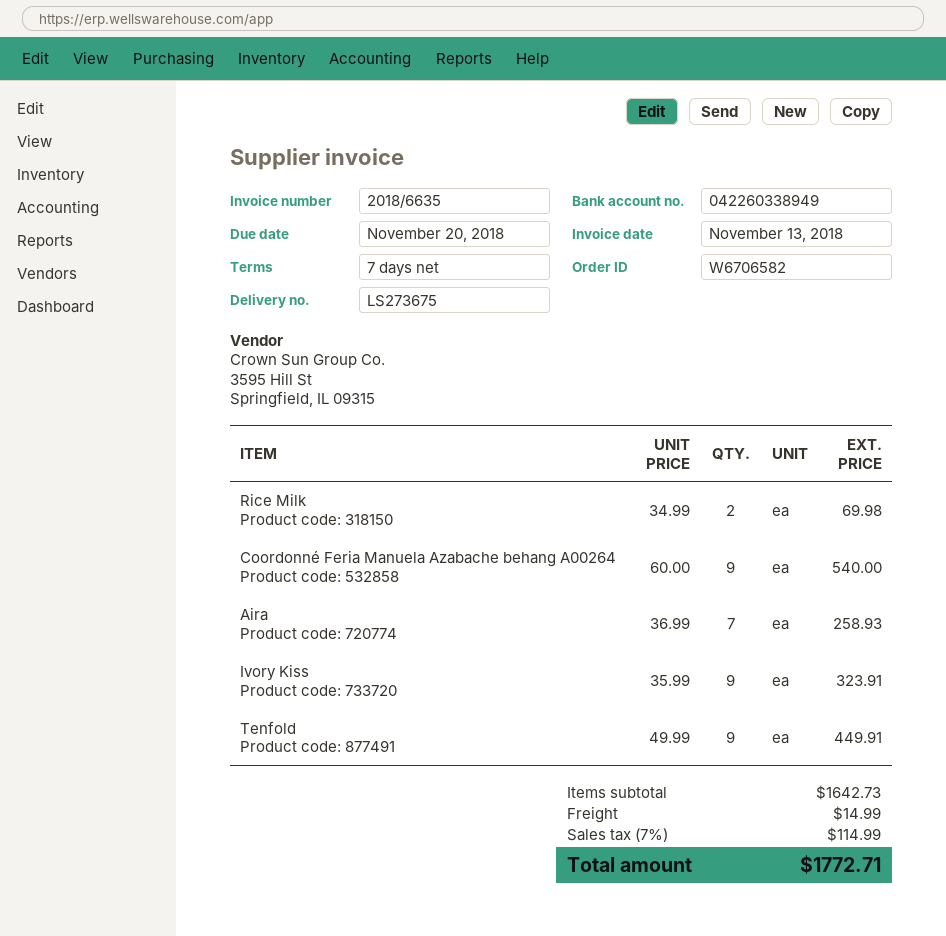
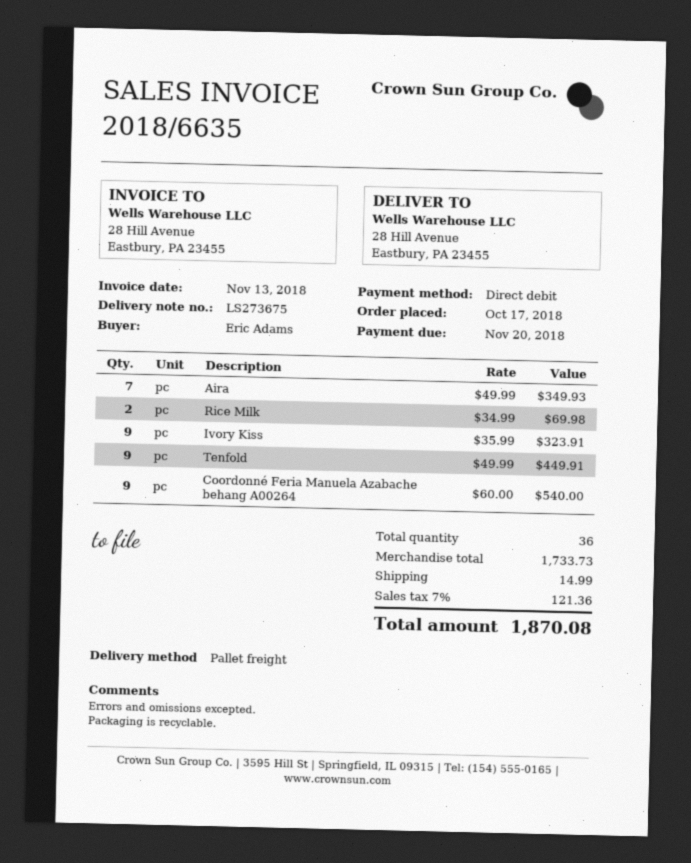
Aira: 7 x 36.99 = 258.93 -> 7 x 49.99 = 349.93
subtotal: 1642.73 -> 1733.73
tax: 7% = 114.99 -> 7% = 121.36
total: 1772.71 -> 1870.08

